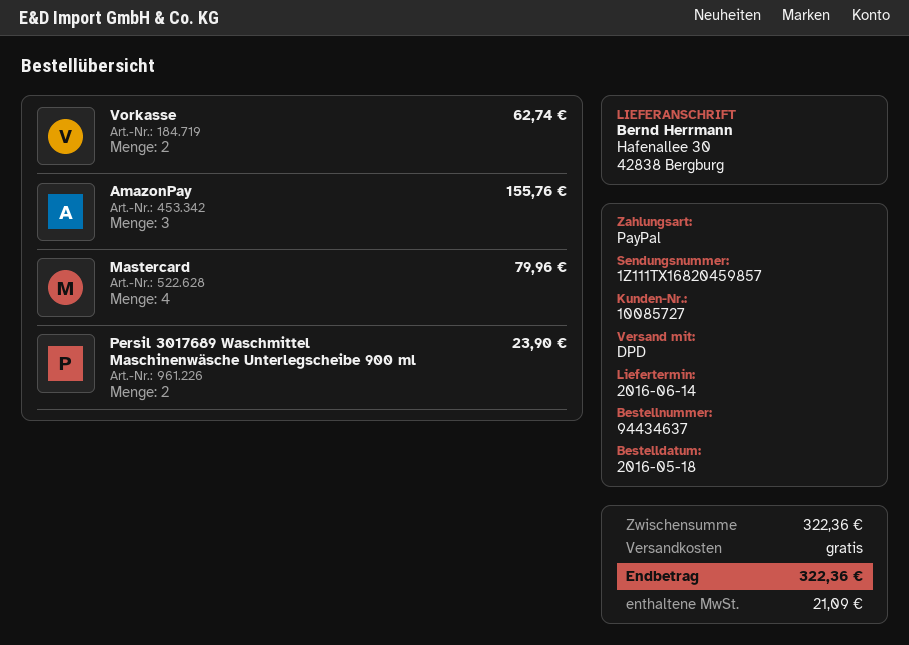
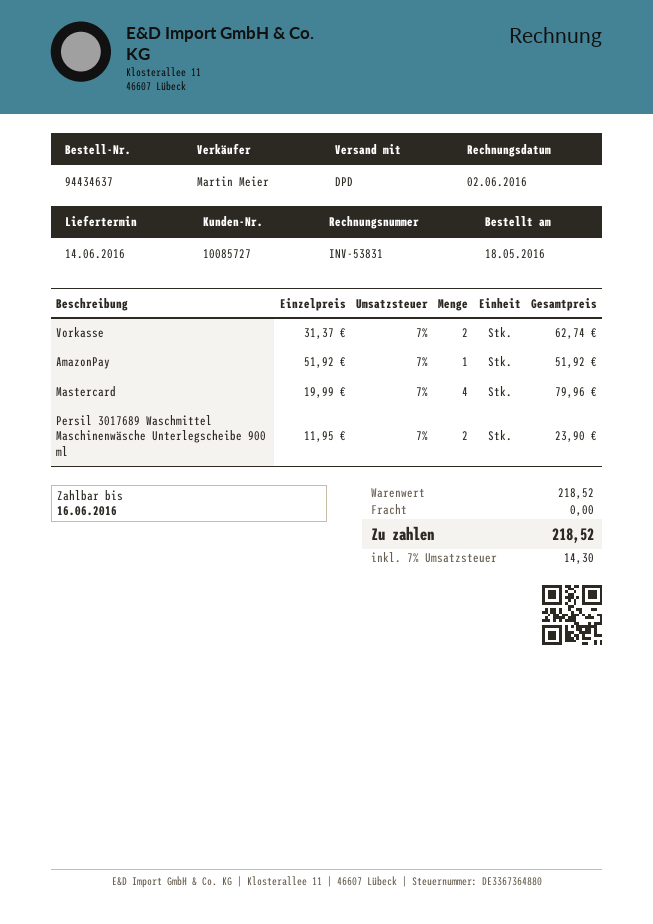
AmazonPay: 3 for 155.76 -> 1 for 51.92
subtotal: 322.36 -> 218.52
tax: 21.09 -> 14.30
total: 322.36 -> 218.52

